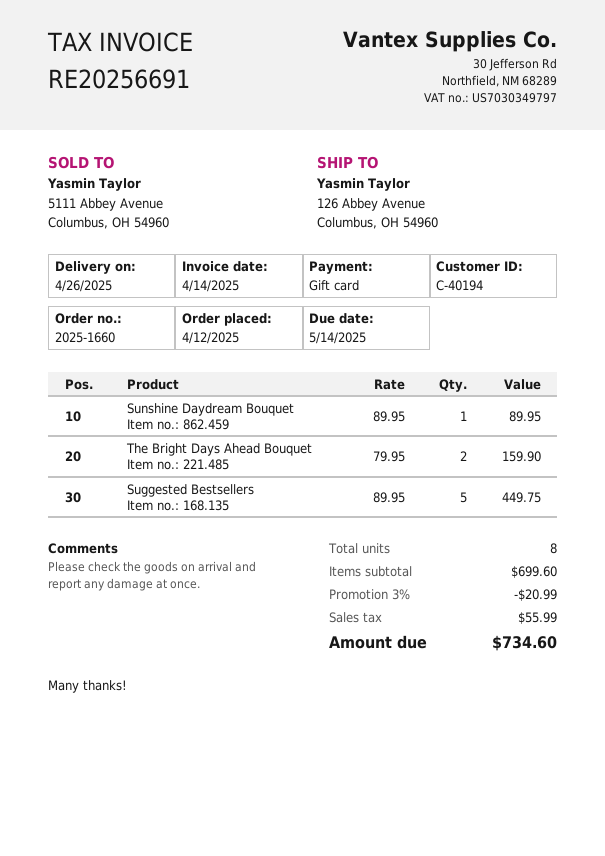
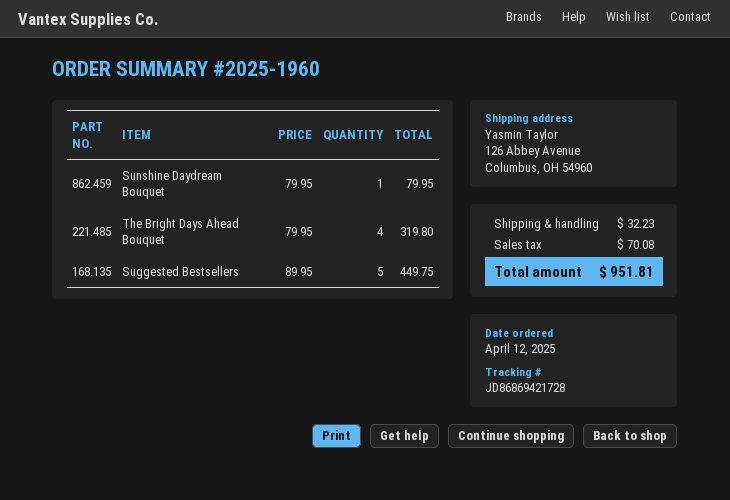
order number: 2025-1660 -> 2025-1960
Sunshine Daydream Bouquet: 1 x 89.95 = 89.95 -> 1 x 79.95 = 79.95
The Bright Days Ahead Bouquet: 2 x 79.95 = 159.90 -> 4 x 79.95 = 319.80
discount: 3% = 20.99 -> none
shipping: none -> 32.23
tax: 55.99 -> 70.08
total: 734.60 -> 951.81

